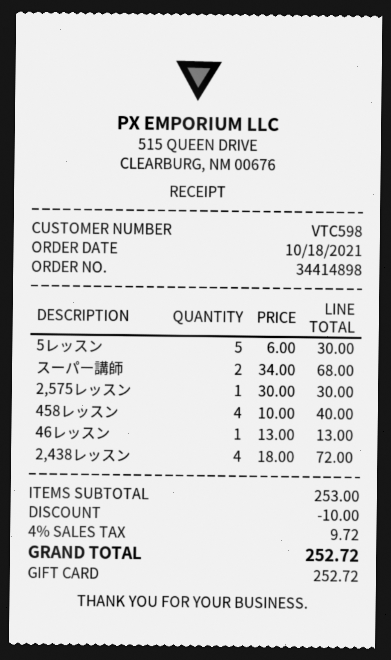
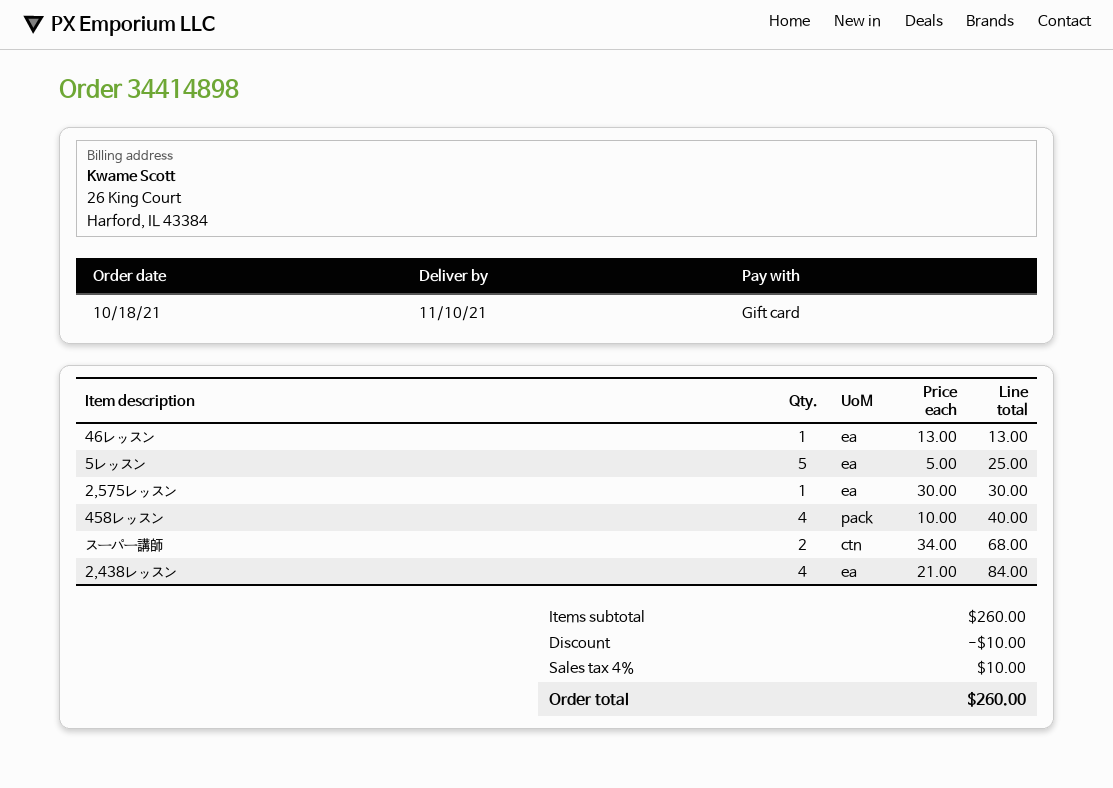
5レッスン: 5 x 6.00 = 30.00 -> 5 x 5.00 = 25.00
2,438レッスン: 4 x 18.00 = 72.00 -> 4 x 21.00 = 84.00
subtotal: 253.00 -> 260.00
tax: 4% = 9.72 -> 4% = 10.00
total: 252.72 -> 260.00

